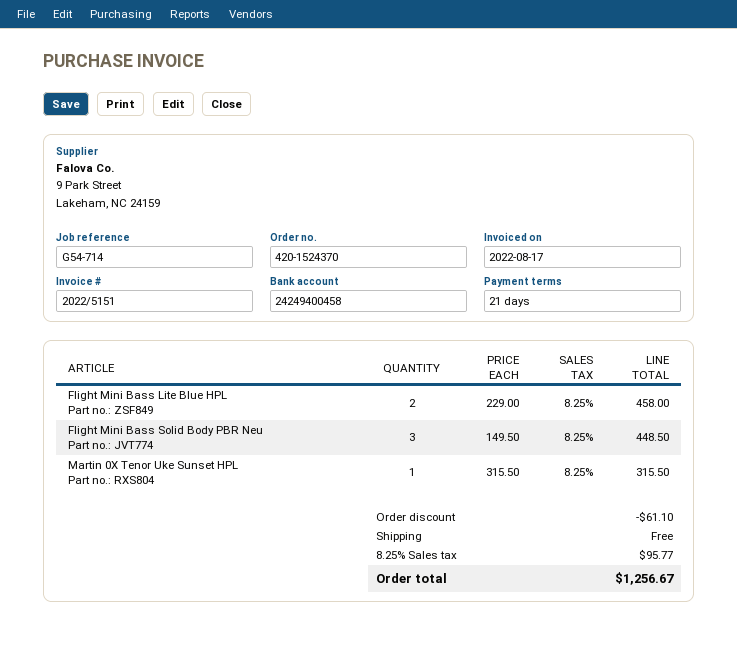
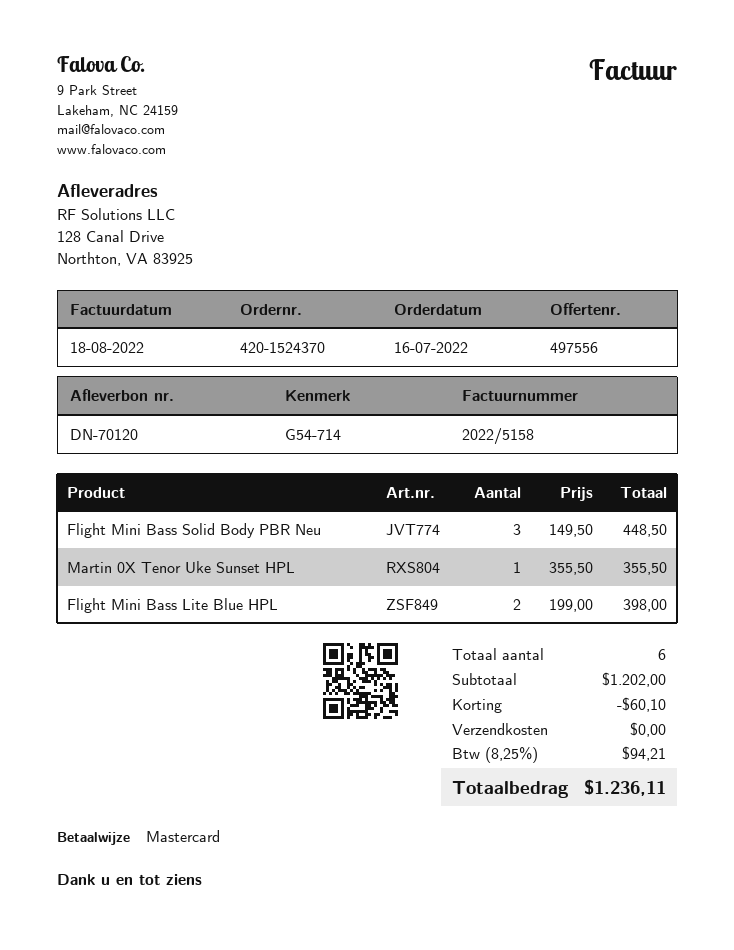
invoice number: 2022/5151 -> 2022/5158
invoice date: 2022-08-17 -> 2022-08-18
Flight Mini Bass Lite Blue HPL: 2 x 229.00 = 458.00 -> 2 x 199.00 = 398.00
Martin 0X Tenor Uke Sunset HPL: 1 x 315.50 = 315.50 -> 1 x 355.50 = 355.50
discount: 61.10 -> 60.10
tax: 8.25% = 95.77 -> 8.25% = 94.21
total: 1256.67 -> 1236.11

